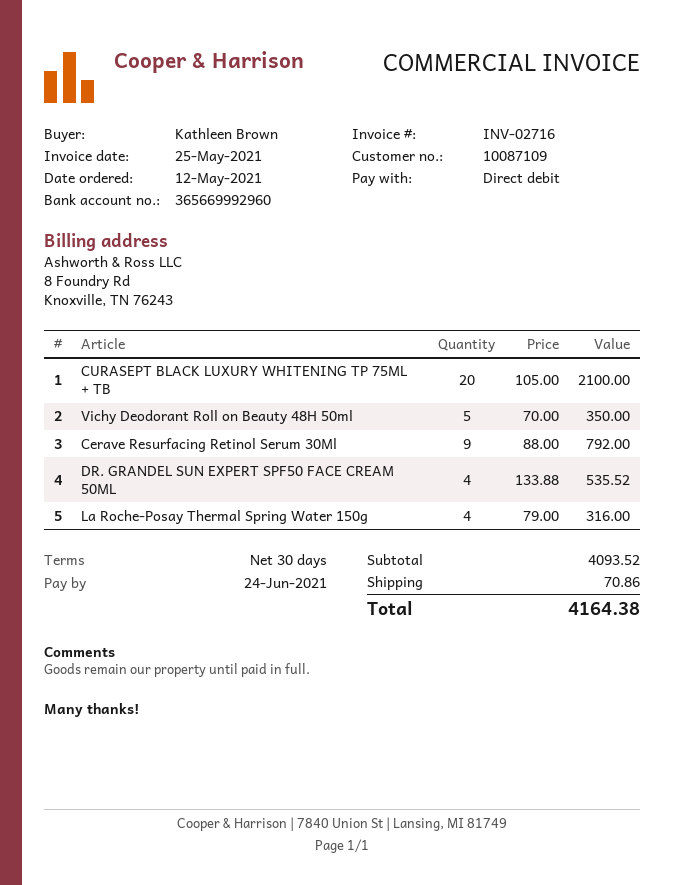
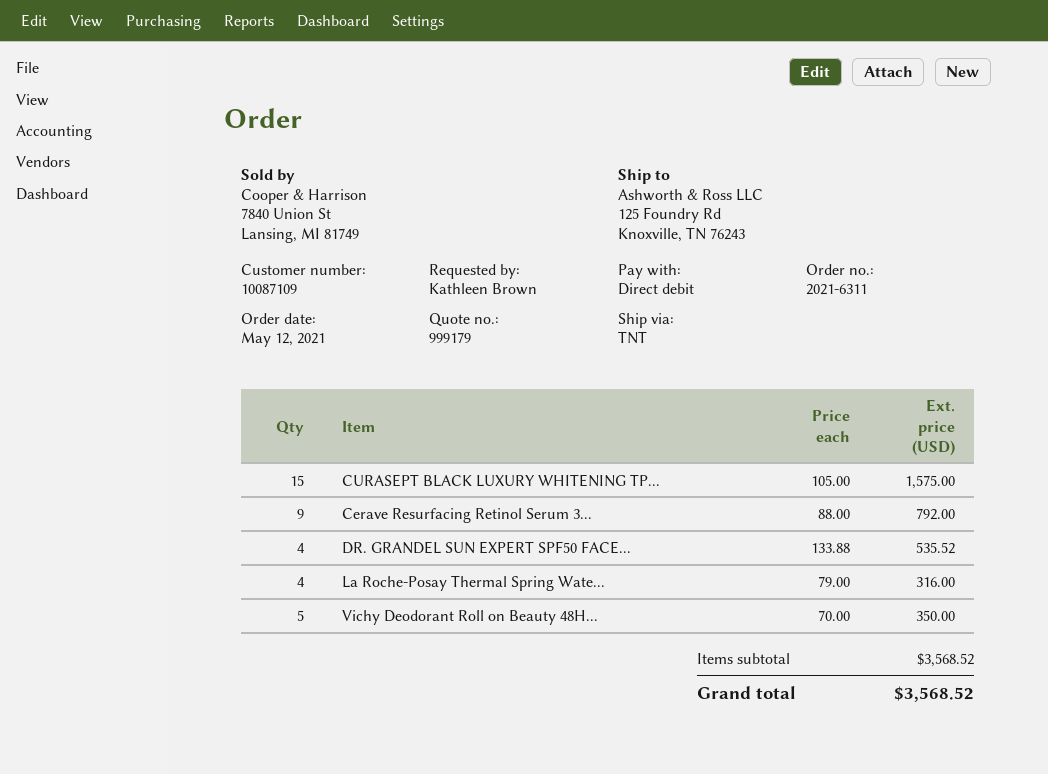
CURASEPT BLACK LUXURY WHITENING TP 75ML + TB: 20 x 105.00 = 2100.00 -> 15 x 105.00 = 1575.00
subtotal: 4093.52 -> 3568.52
shipping: 70.86 -> none
total: 4164.38 -> 3568.52

